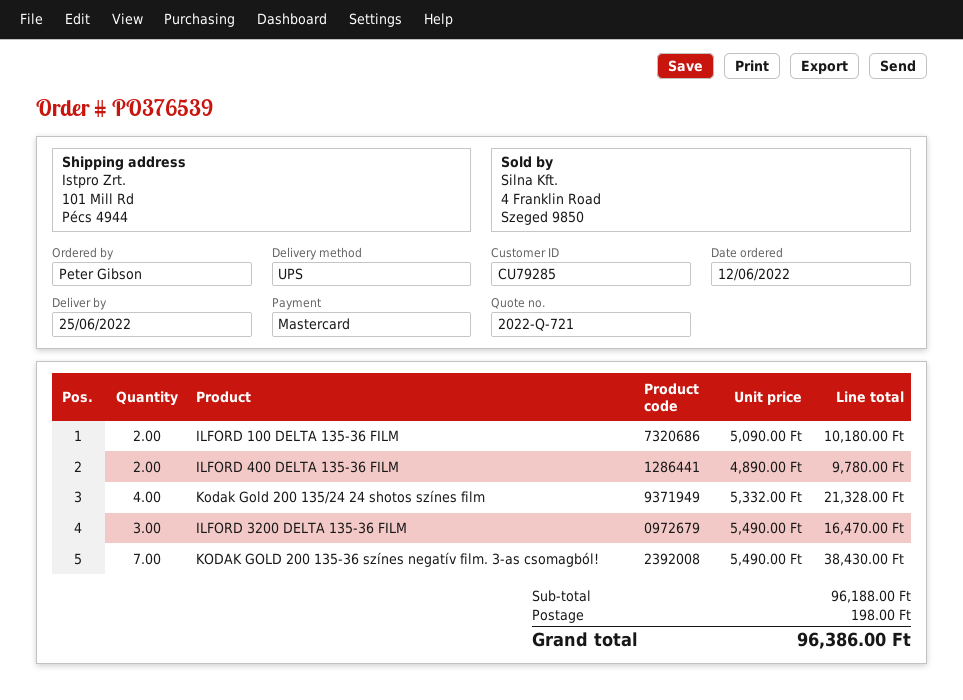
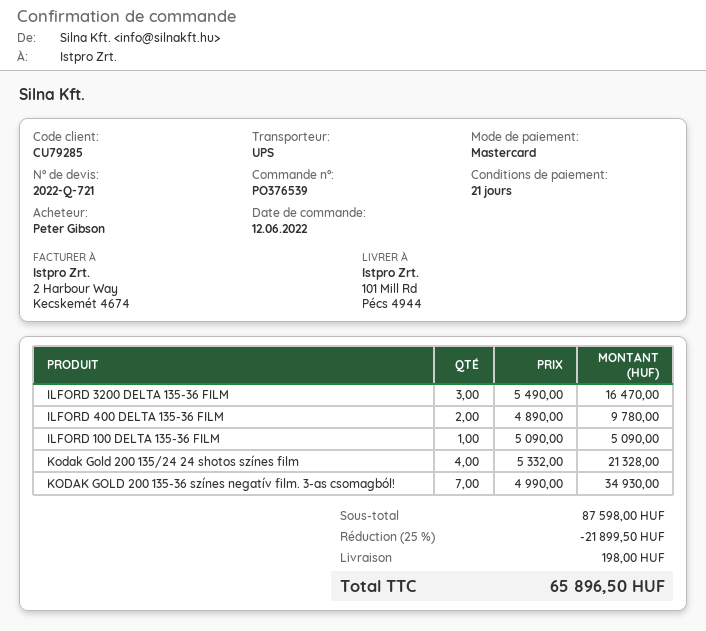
ILFORD 100 DELTA 135-36 FILM: 2 x 5090.00 = 10180.00 -> 1 x 5090.00 = 5090.00
KODAK GOLD 200 135-36 színes negatív film. 3-as csomagból!: 7 x 5490.00 = 38430.00 -> 7 x 4990.00 = 34930.00
subtotal: 96188.00 -> 87598.00
discount: none -> 25% = 21899.50
total: 96386.00 -> 65896.50

